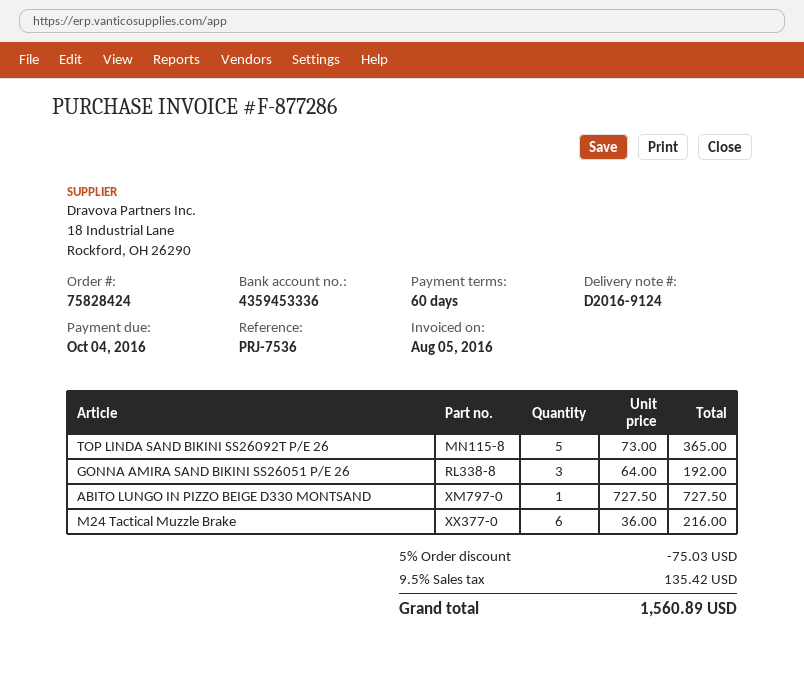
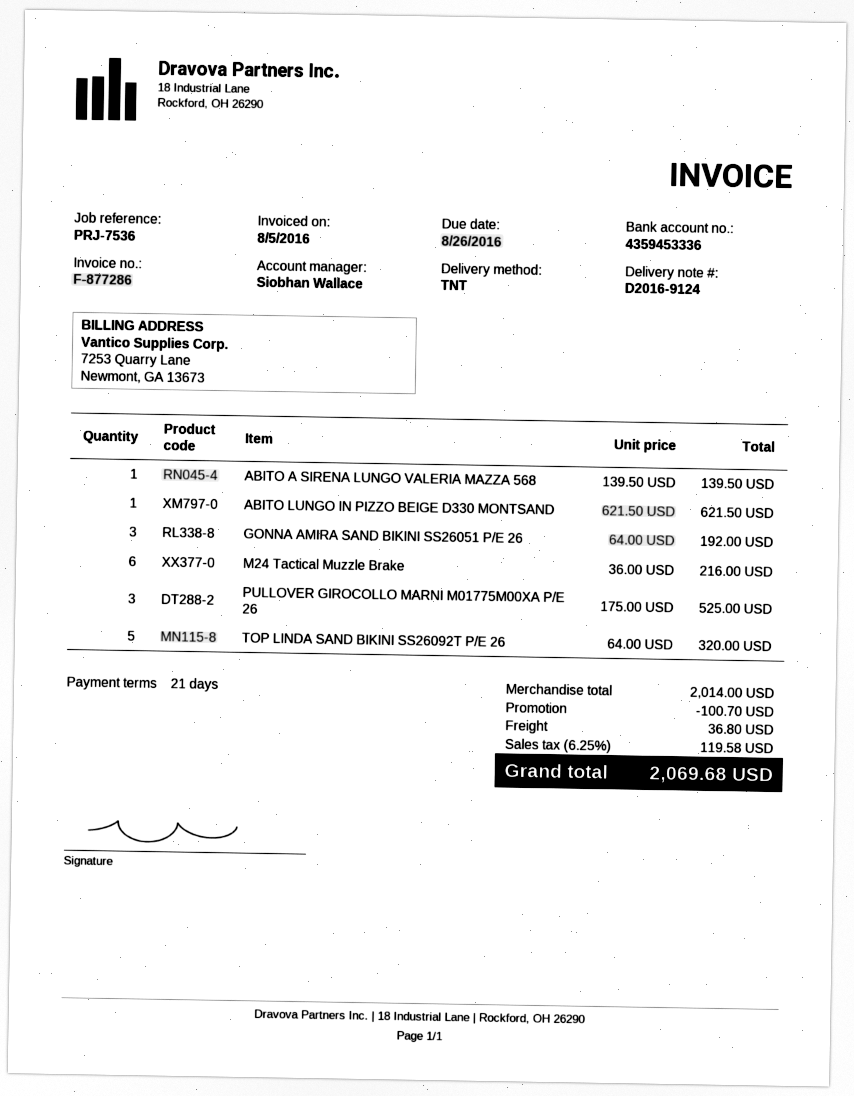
payment terms: 60 days -> 21 days
due date: 2016-10-04 -> 2016-08-26
TOP LINDA SAND BIKINI SS26092T P/E 26: 5 x 73.00 = 365.00 -> 5 x 64.00 = 320.00
ABITO LUNGO IN PIZZO BEIGE D330 MONTSAND: 1 x 727.50 = 727.50 -> 1 x 621.50 = 621.50
ABITO A SIRENA LUNGO VALERIA MAZZA 568: none -> 1 x 139.50 = 139.50
PULLOVER GIROCOLLO MARNI M01775M00XA P/E 26: none -> 3 x 175.00 = 525.00
discount: 75.03 -> 100.70
shipping: none -> 36.80
tax: 9.5% = 135.42 -> 6.25% = 119.58
total: 1560.89 -> 2069.68

